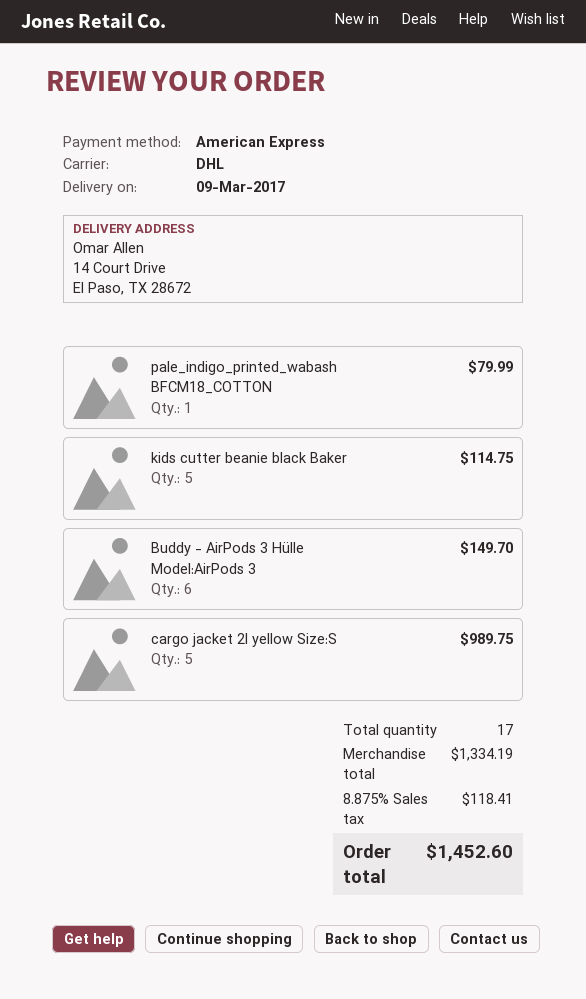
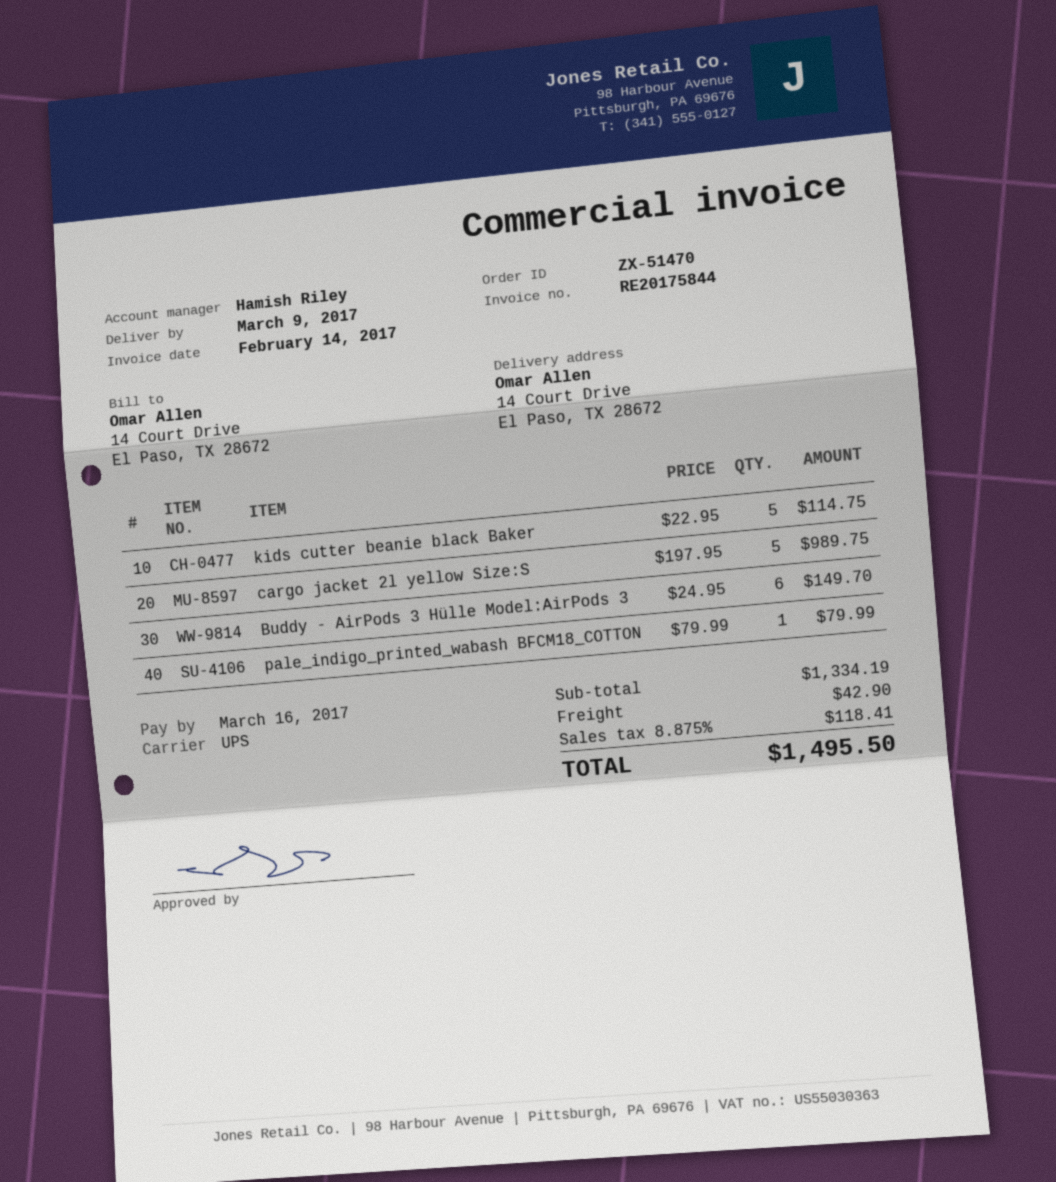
shipping method: DHL -> UPS
shipping: none -> 42.90
total: 1452.60 -> 1495.50

